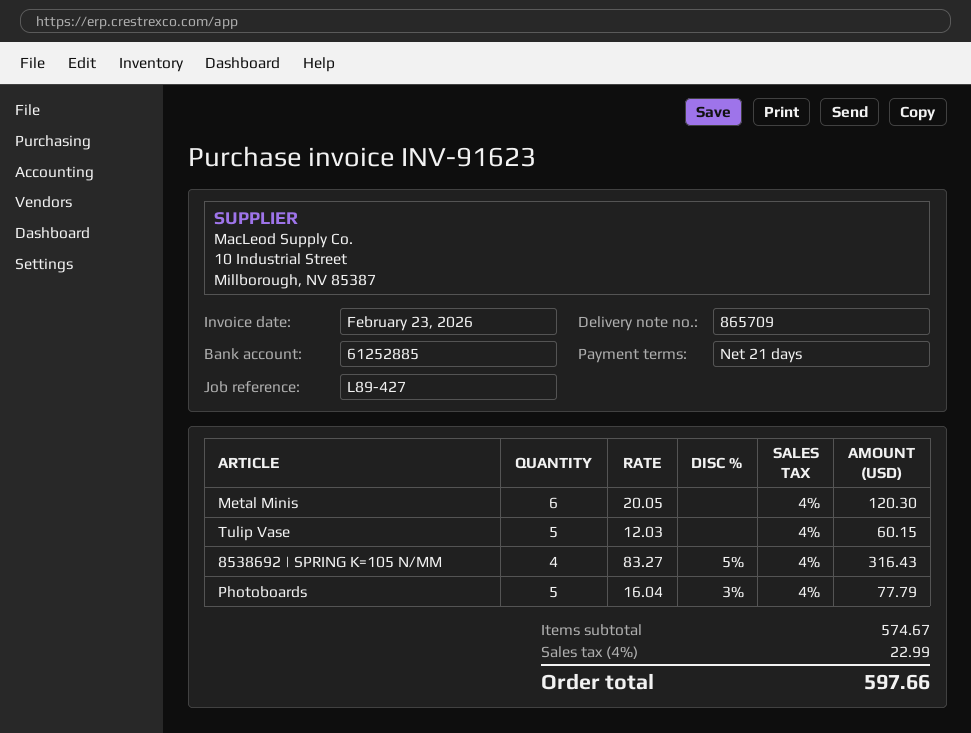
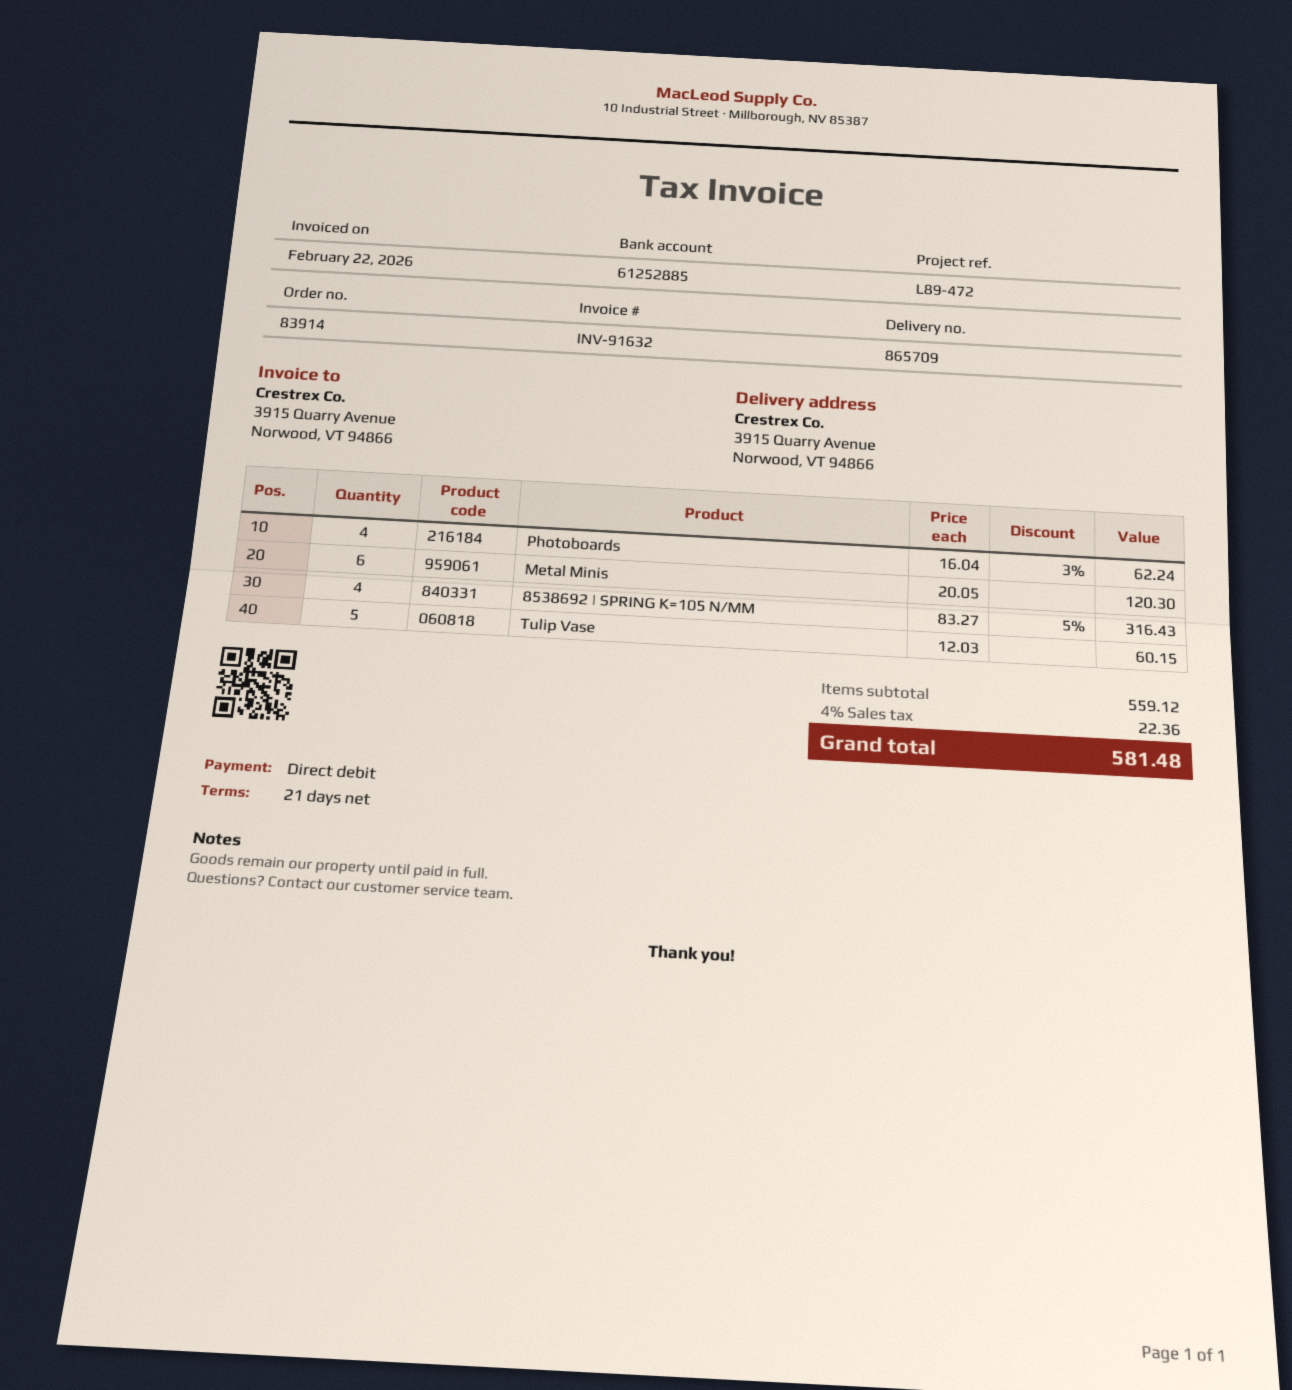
invoice number: INV-91623 -> INV-91632
invoice date: 2026-02-23 -> 2026-02-22
reference: L89-427 -> L89-472
Photoboards: 5 x 16.04 - 3% = 77.79 -> 4 x 16.04 - 3% = 62.24
subtotal: 574.67 -> 559.12
tax: 4% = 22.99 -> 4% = 22.36
total: 597.66 -> 581.48

